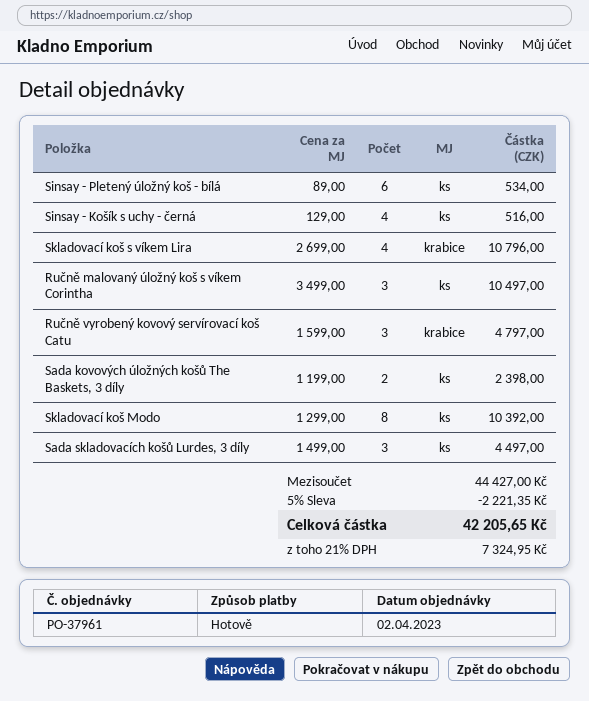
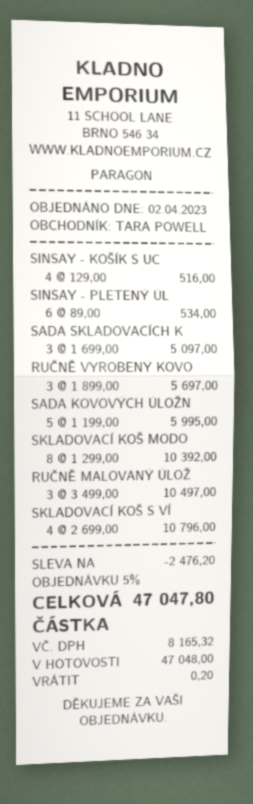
Ručně vyrobený kovový servírovací koš Catu: 3 x 1599.00 = 4797.00 -> 3 x 1899.00 = 5697.00
Sada kovových úložných košů The Baskets, 3 díly: 2 x 1199.00 = 2398.00 -> 5 x 1199.00 = 5995.00
Sada skladovacích košů Lurdes, 3 díly: 3 x 1499.00 = 4497.00 -> 3 x 1699.00 = 5097.00
discount: 5% = 2221.35 -> 5% = 2476.20
tax: 7324.95 -> 8165.32
total: 42205.65 -> 47047.80

